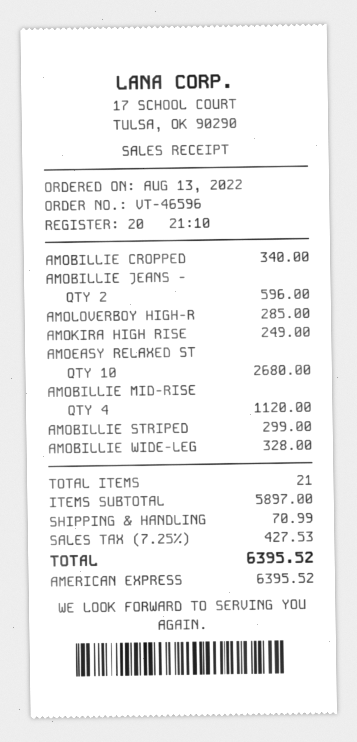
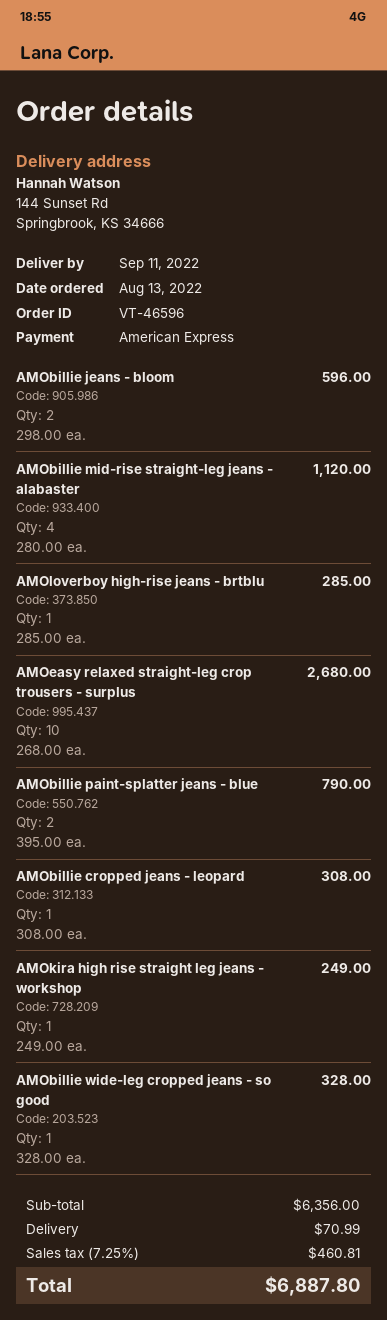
AMOBILLIE CROPPED: 1 for 340.00 -> 1 for 308.00
AMOBILLIE STRIPED: 1 for 299.00 -> none
AMObillie paint-splatter jeans - blue: none -> 2 for 790.00
subtotal: 5897.00 -> 6356.00
tax: 7.25% = 427.53 -> 7.25% = 460.81
total: 6395.52 -> 6887.80

